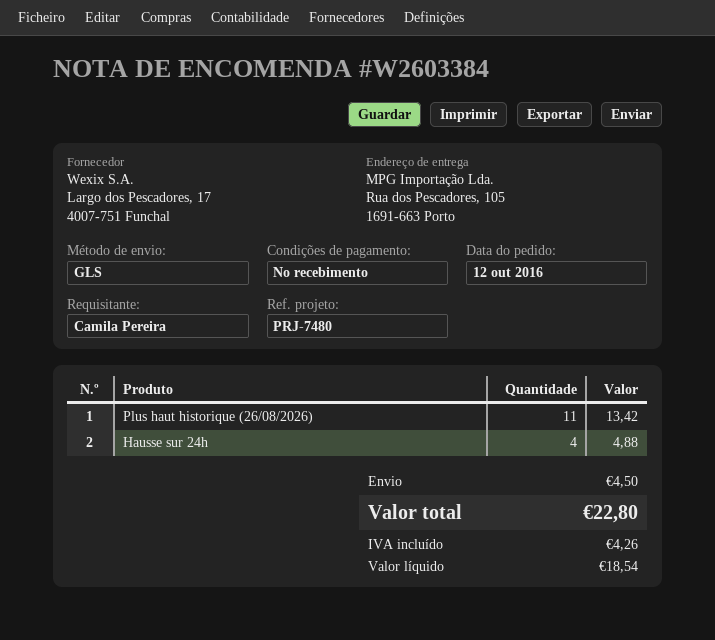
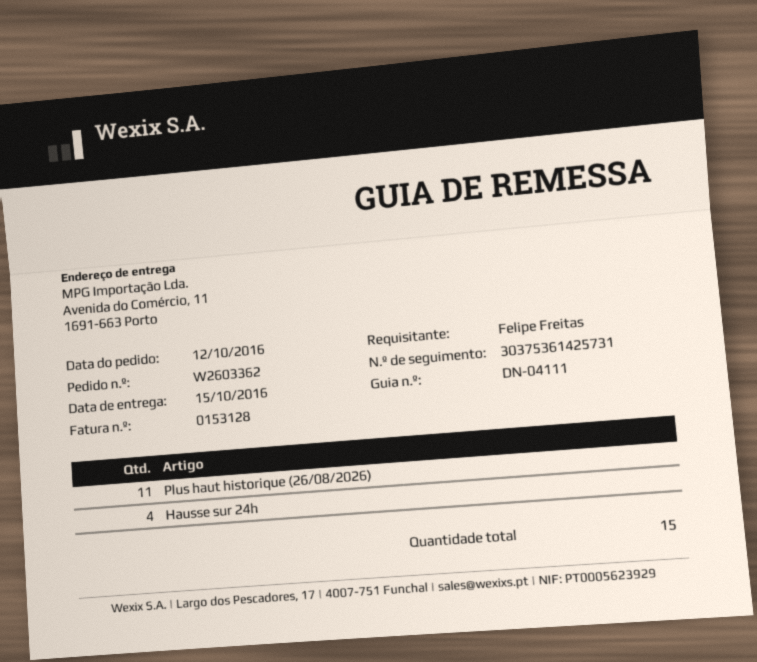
order number: W2603384 -> W2603362
ordered by: Camila Pereira -> Felipe Freitas
ship to: Rua dos Pescadores, 105, 1691-663 Porto -> Avenida do Comércio, 11, 1691-663 Porto

